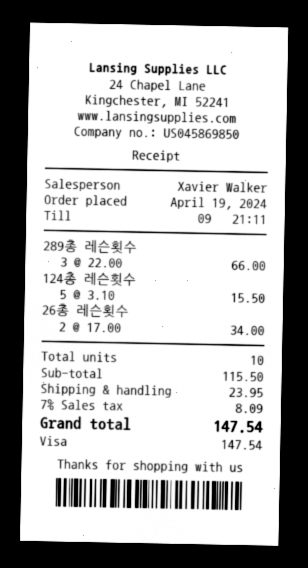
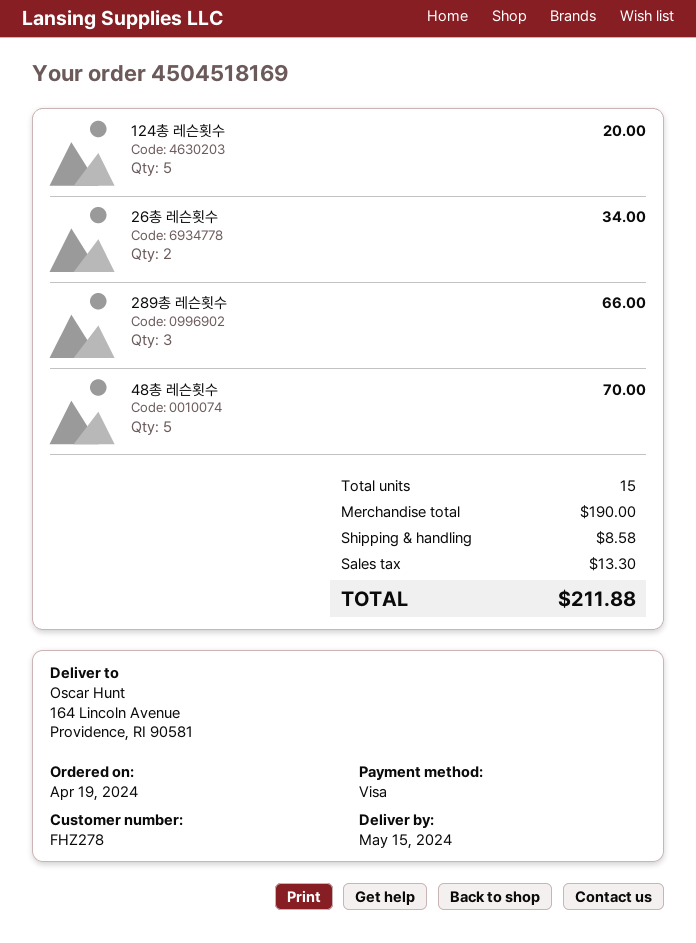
124총 레슨횟수: 5 for 15.50 -> 5 for 20.00
48총 레슨횟수: none -> 5 for 70.00
total quantity: 10 -> 15
subtotal: 115.50 -> 190.00
shipping: 23.95 -> 8.58
tax: 8.09 -> 13.30
total: 147.54 -> 211.88

